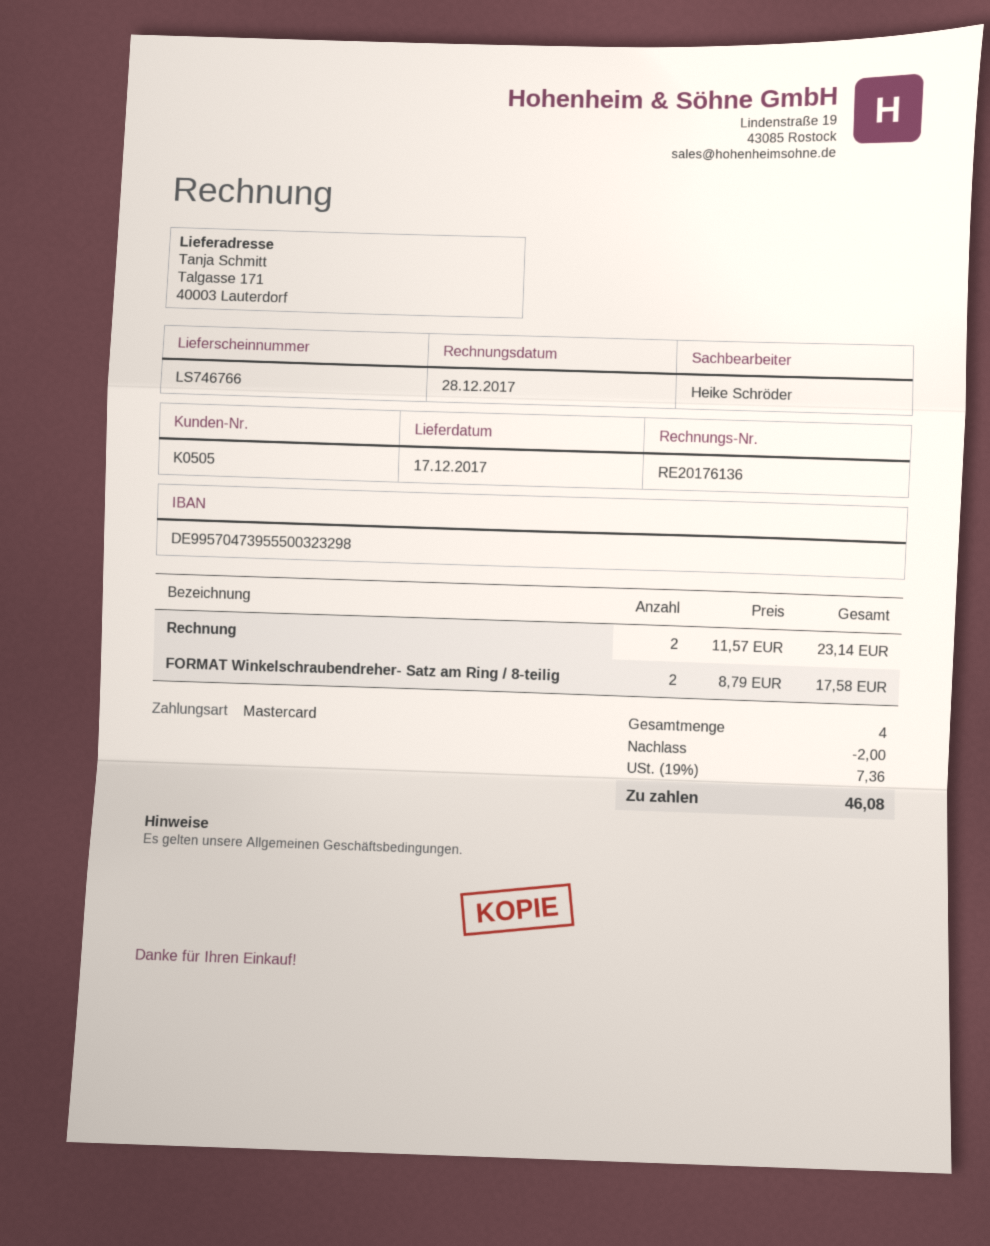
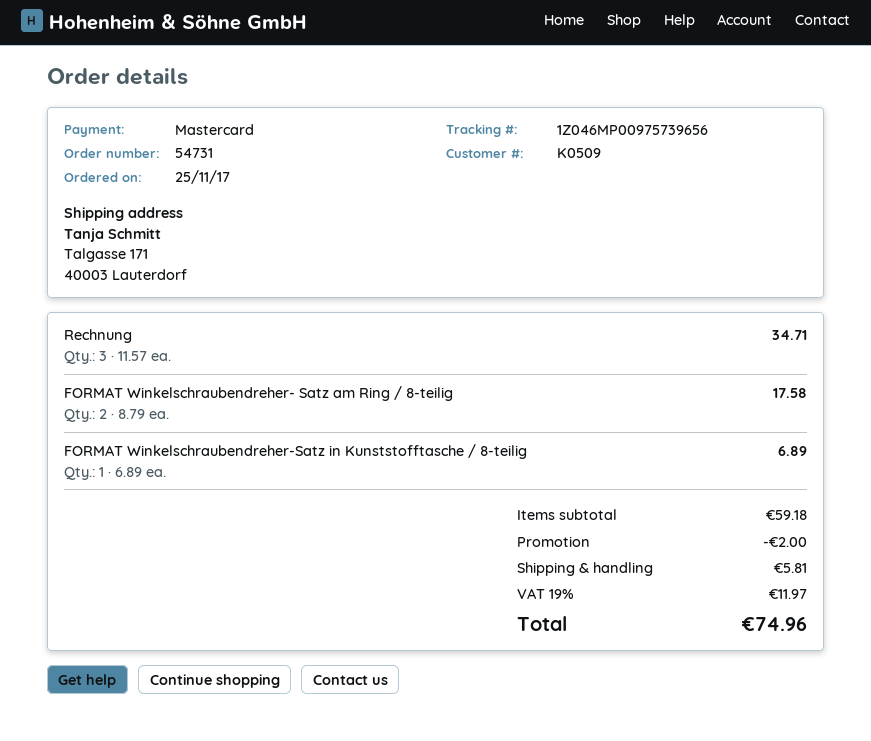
customer number: K0505 -> K0509
Rechnung: 2 x 11.57 = 23.14 -> 3 x 11.57 = 34.71
FORMAT Winkelschraubendreher-Satz in Kunststofftasche / 8-teilig: none -> 1 x 6.89 = 6.89
shipping: none -> 5.81
tax: 19% = 7.36 -> 19% = 11.97
total: 46.08 -> 74.96

